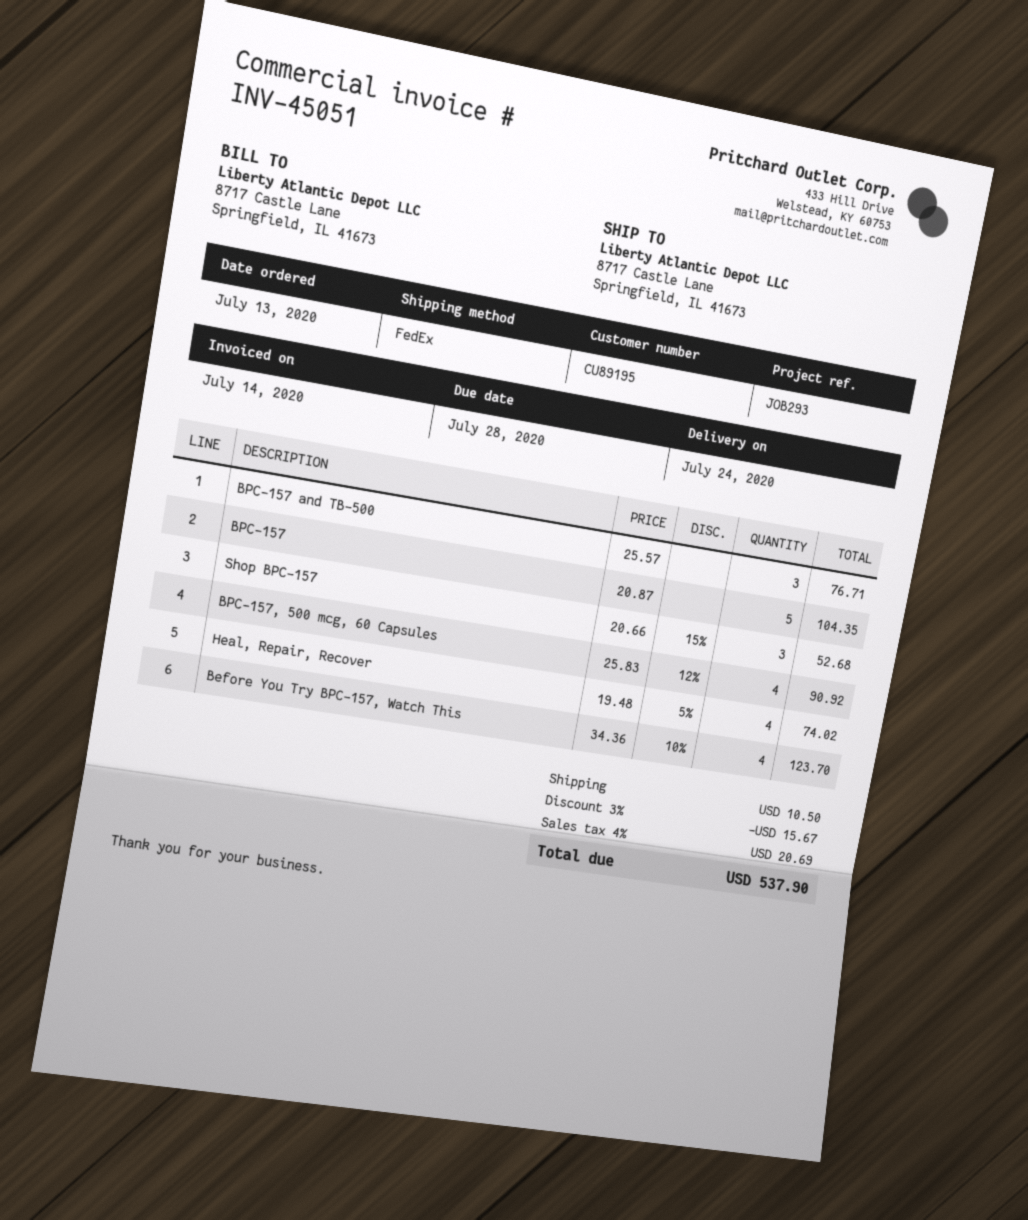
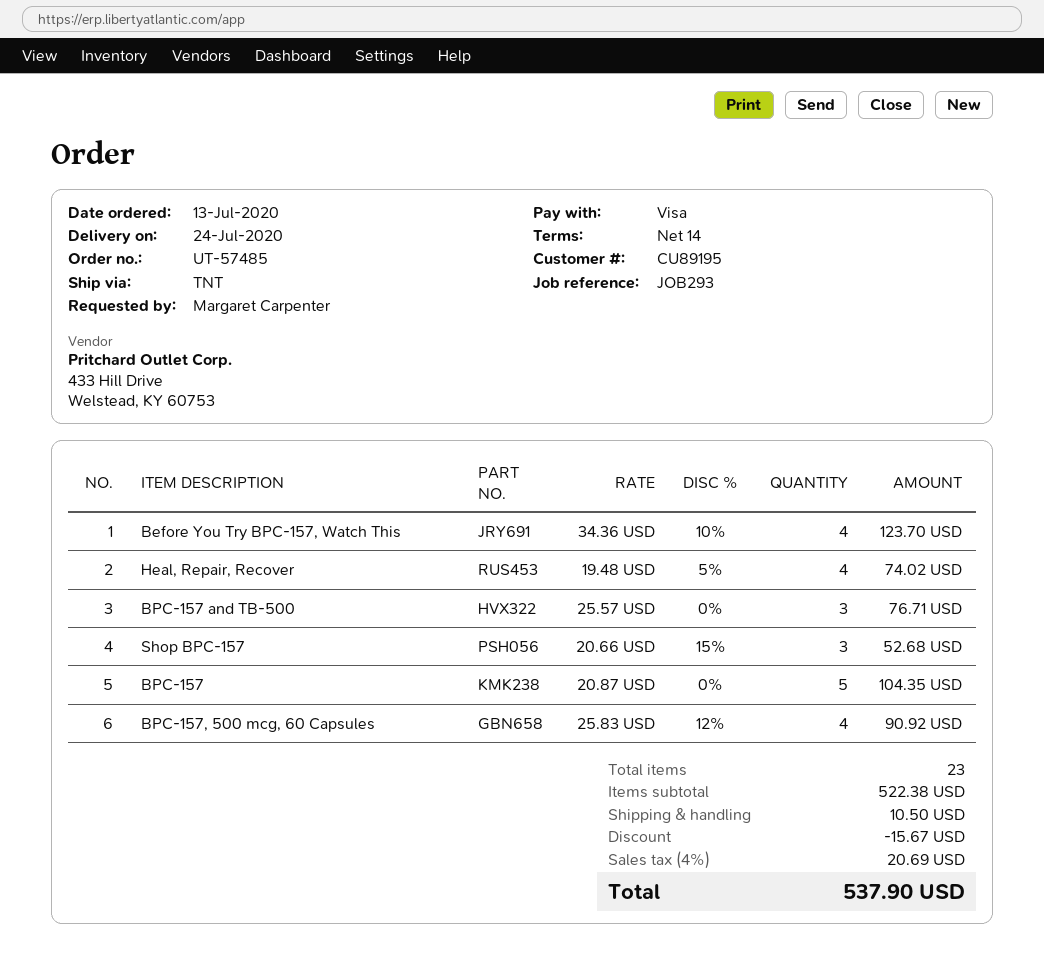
shipping method: FedEx -> TNT

